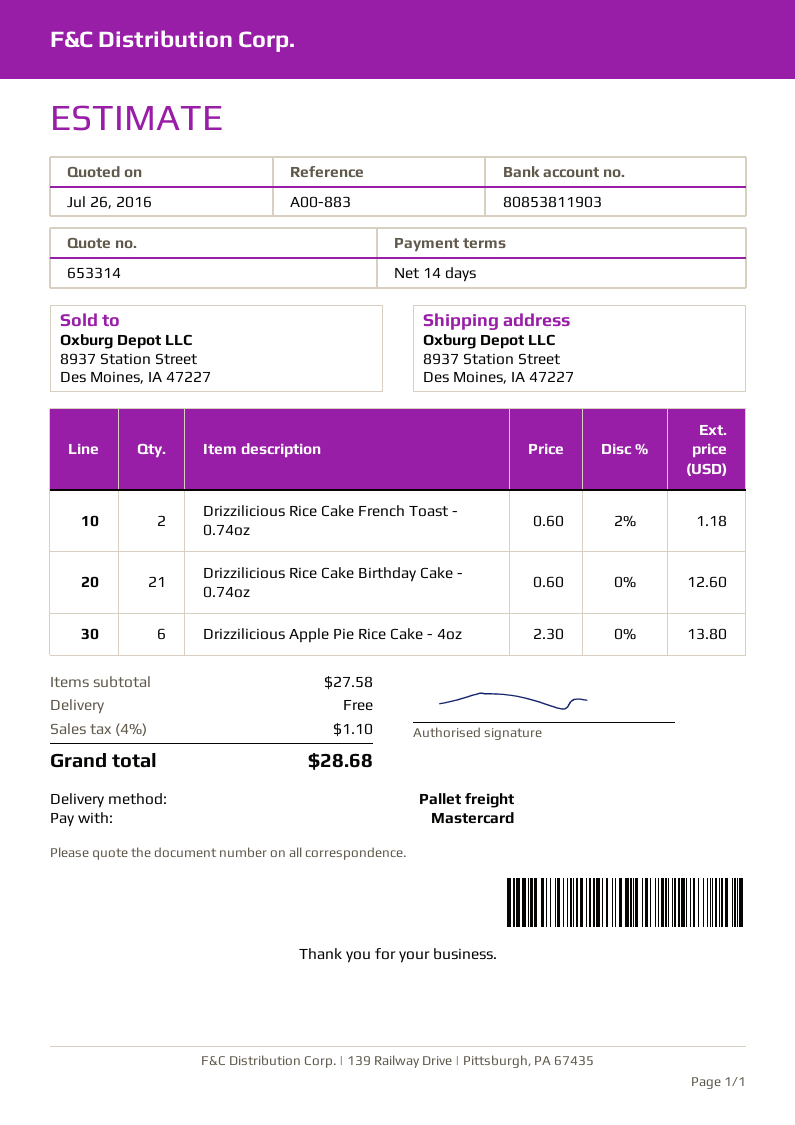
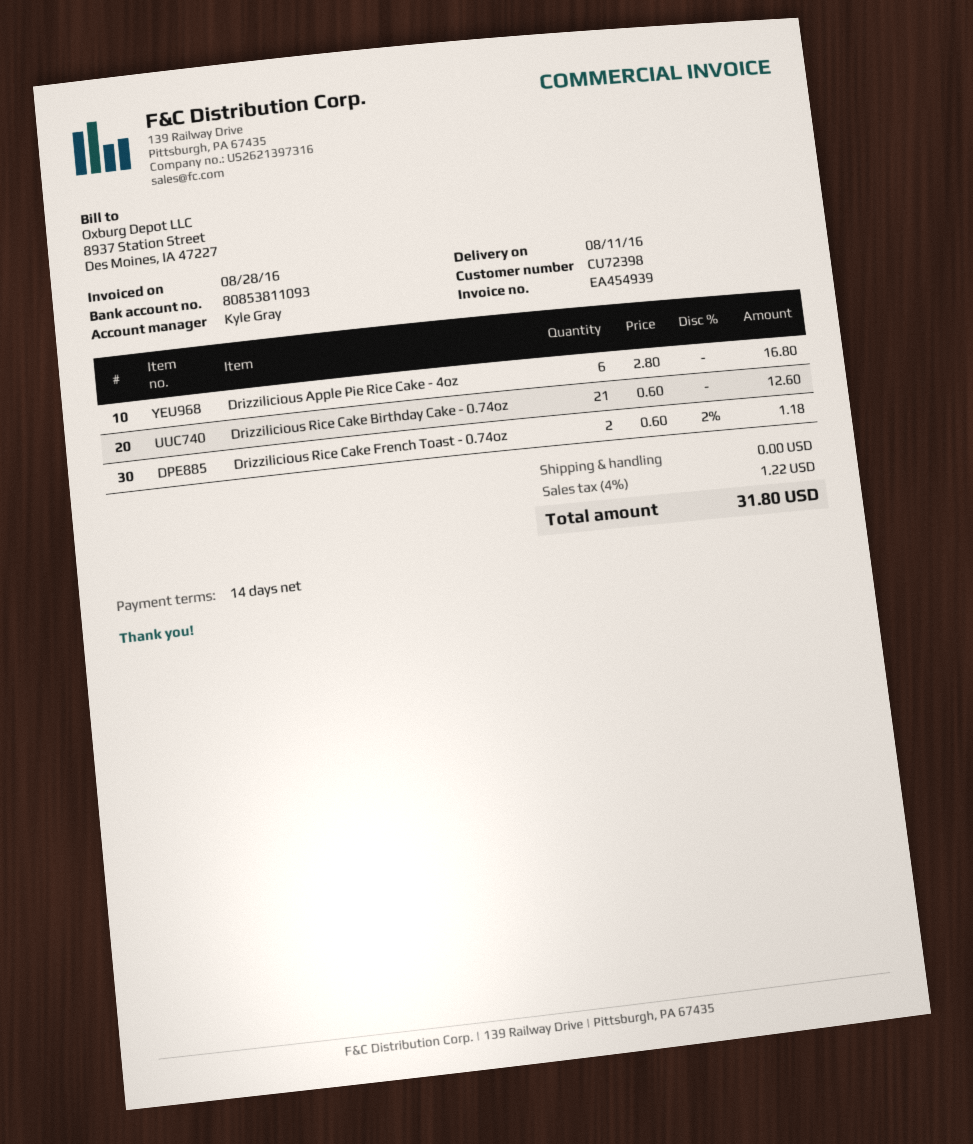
bank account: 80853811903 -> 80853811093
Drizzilicious Apple Pie Rice Cake - 4oz: 6 x 2.30 = 13.80 -> 6 x 2.80 = 16.80
tax: 4% = 1.10 -> 4% = 1.22
total: 28.68 -> 31.80

